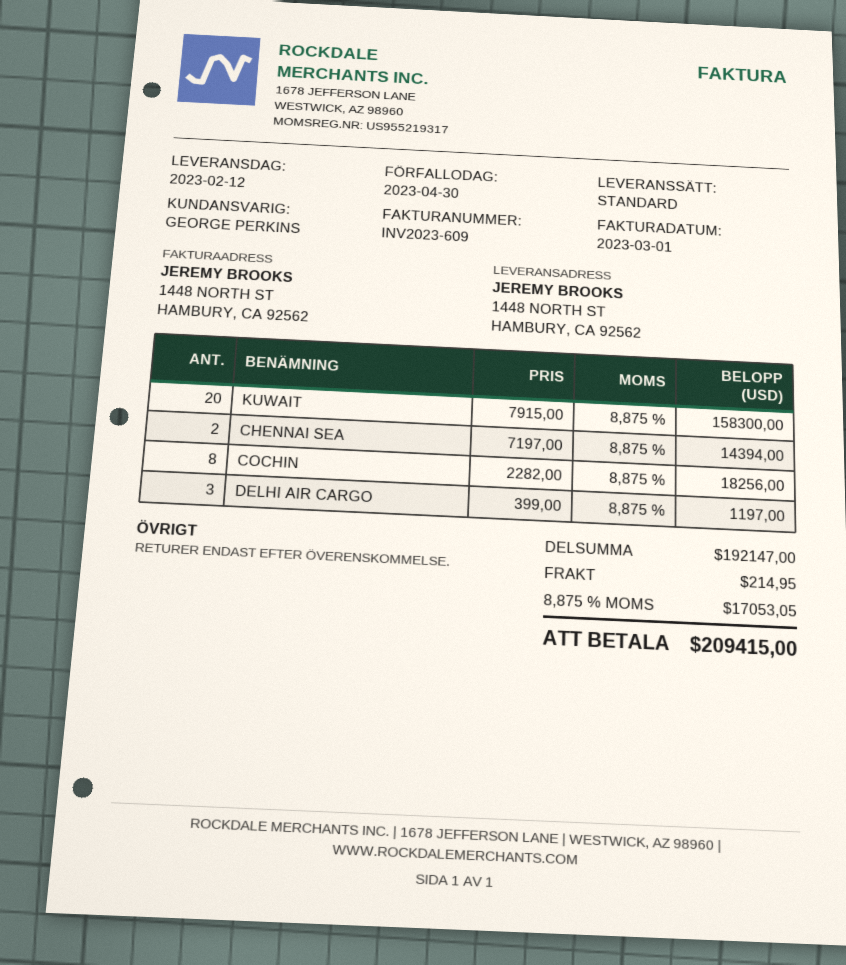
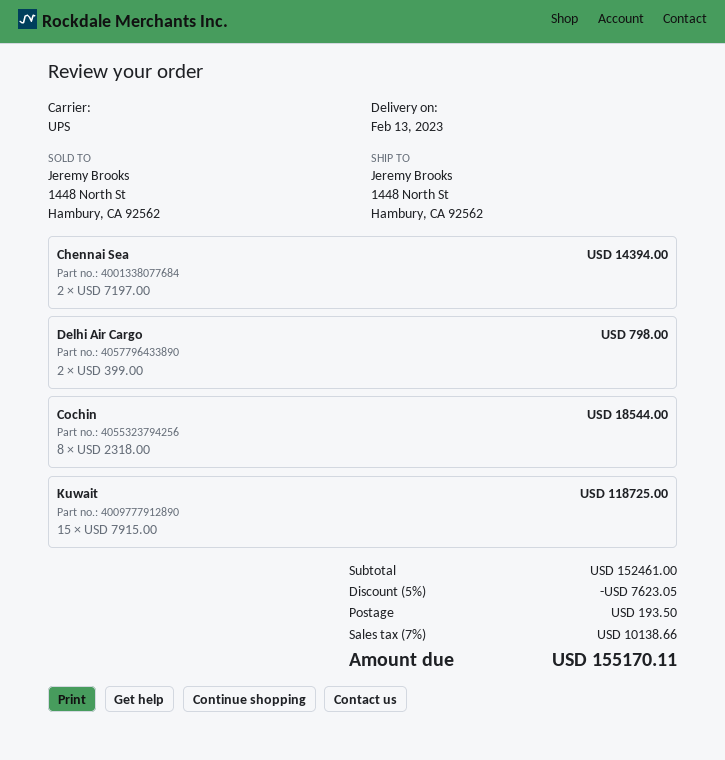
delivery date: 2023-02-12 -> 2023-02-13
shipping method: standard -> UPS
KUWAIT: 20 x 7915.00 = 158300.00 -> 15 x 7915.00 = 118725.00
COCHIN: 8 x 2282.00 = 18256.00 -> 8 x 2318.00 = 18544.00
DELHI AIR CARGO: 3 x 399.00 = 1197.00 -> 2 x 399.00 = 798.00
subtotal: 192147.00 -> 152461.00
discount: none -> 5% = 7623.05
shipping: 214.95 -> 193.50
tax: 8.875% = 17053.05 -> 7% = 10138.66
total: 209415.00 -> 155170.11

